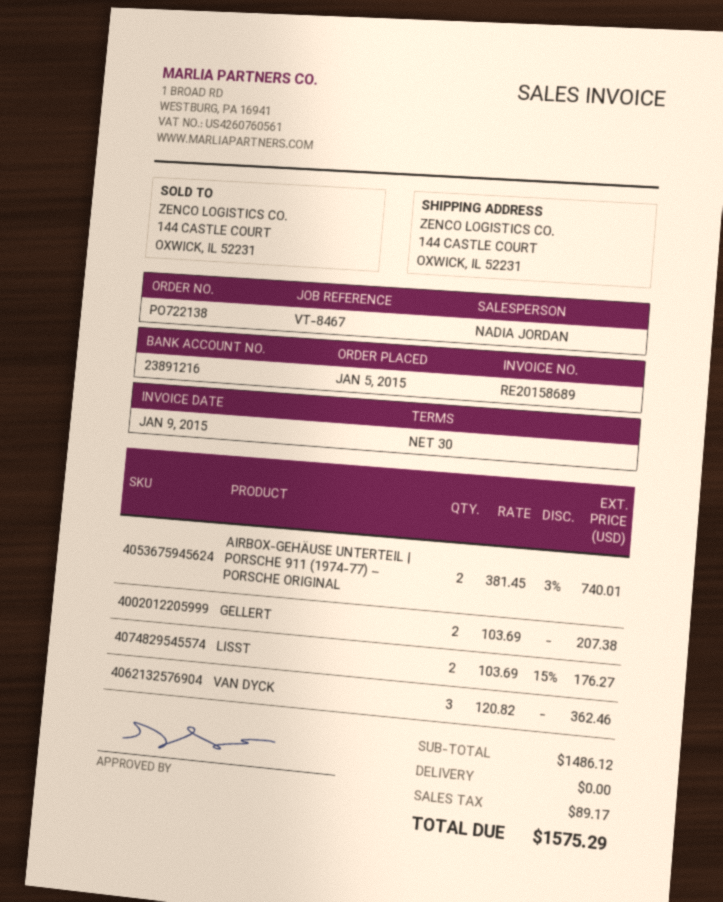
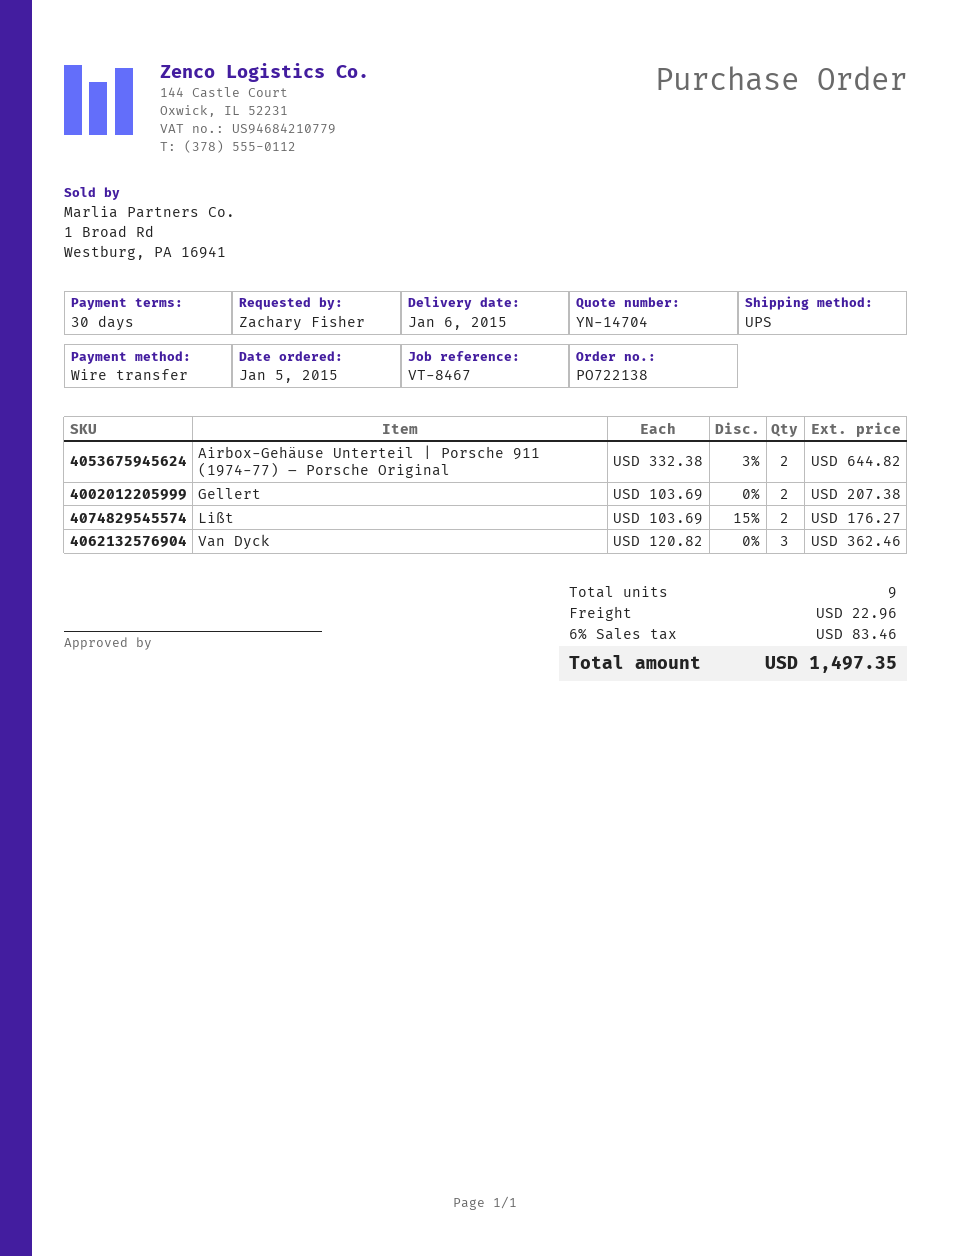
AIRBOX-GEHÄUSE UNTERTEIL | PORSCHE 911 (1974-77) – PORSCHE ORIGINAL: 2 x 381.45 - 3% = 740.01 -> 2 x 332.38 - 3% = 644.82
shipping: 0.00 -> 22.96
tax: 89.17 -> 83.46
total: 1575.29 -> 1497.35

